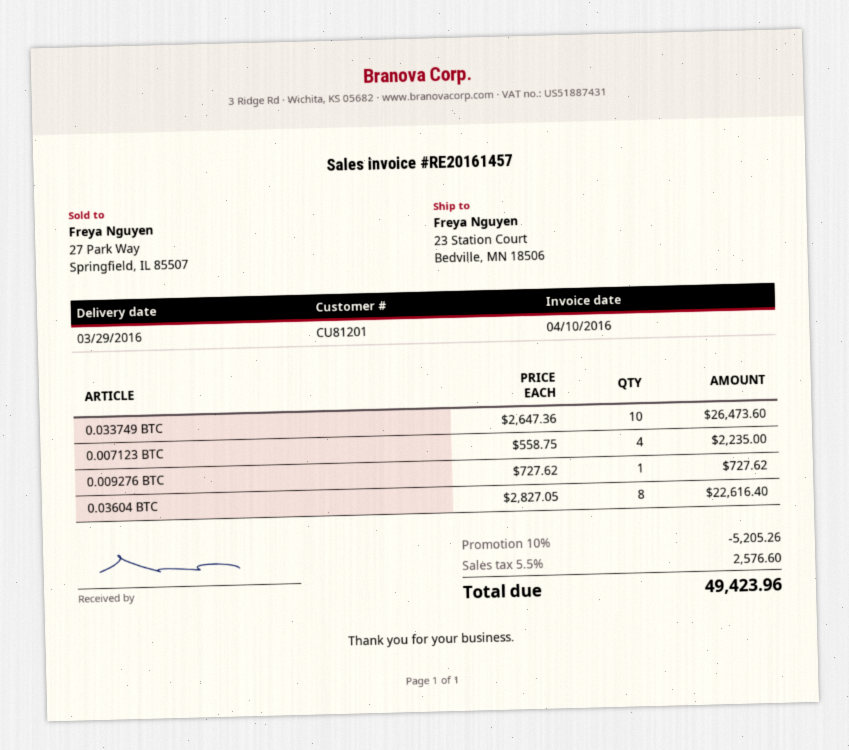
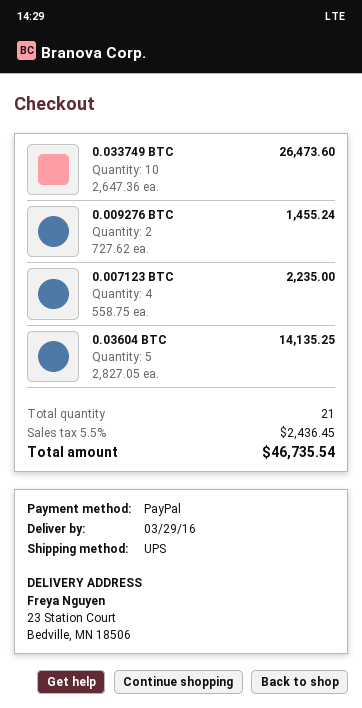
0.009276 BTC: 1 x 727.62 = 727.62 -> 2 x 727.62 = 1455.24
0.03604 BTC: 8 x 2827.05 = 22616.40 -> 5 x 2827.05 = 14135.25
discount: 10% = 5205.26 -> none
tax: 5.5% = 2576.60 -> 5.5% = 2436.45
total: 49423.96 -> 46735.54

